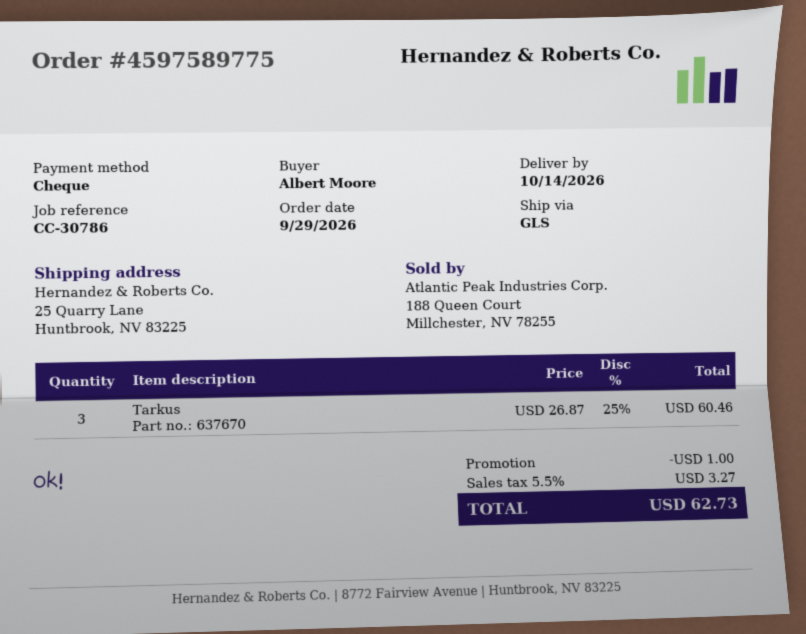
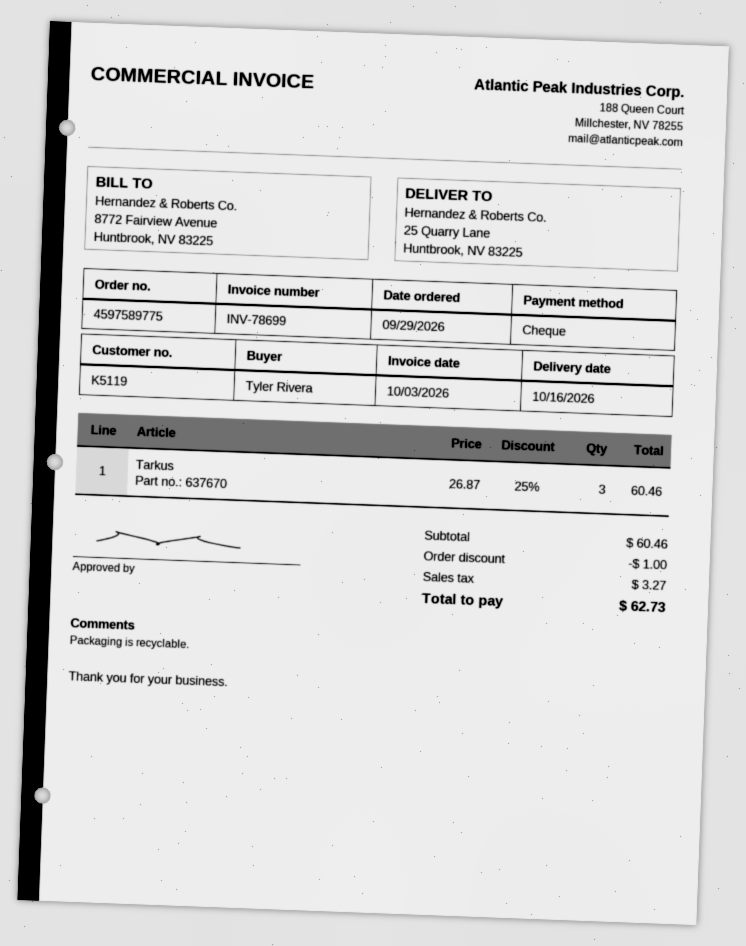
delivery date: 2026-10-14 -> 2026-10-16
ordered by: Albert Moore -> Tyler Rivera

